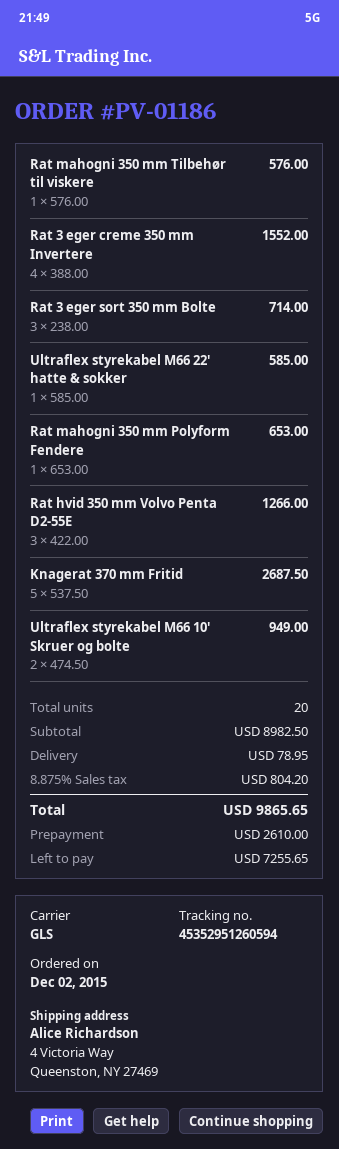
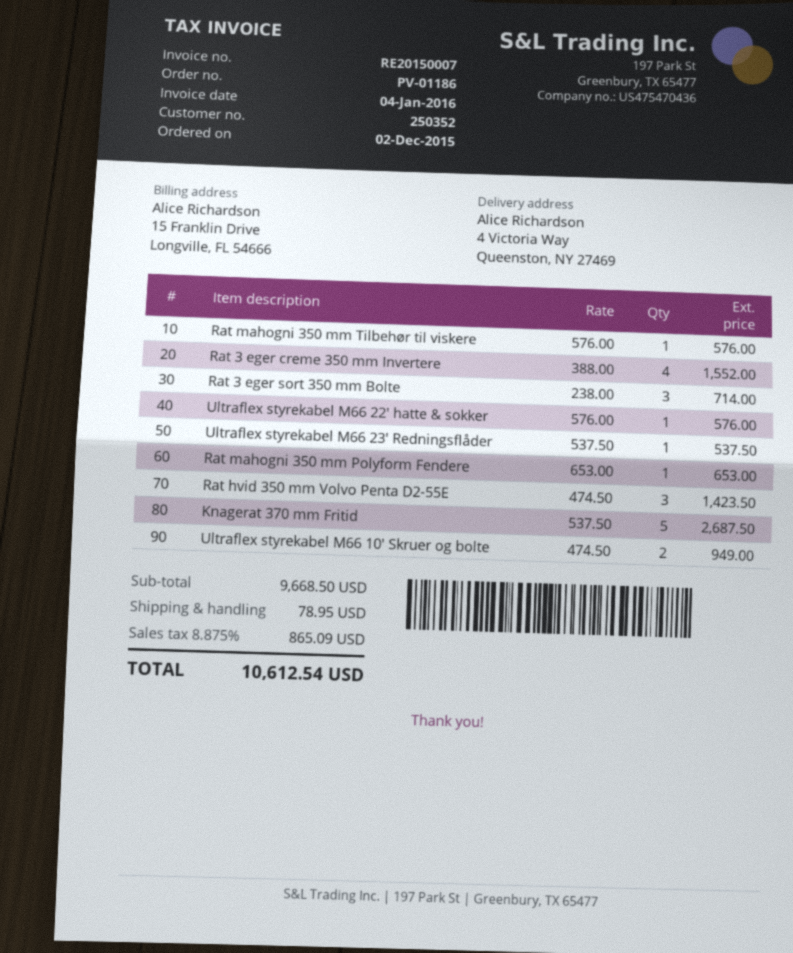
Ultraflex styrekabel M66 22' hatte & sokker: 1 x 585.00 = 585.00 -> 1 x 576.00 = 576.00
Rat hvid 350 mm Volvo Penta D2-55E: 3 x 422.00 = 1266.00 -> 3 x 474.50 = 1423.50
Ultraflex styrekabel M66 23' Redningsflåder: none -> 1 x 537.50 = 537.50
subtotal: 8982.50 -> 9668.50
tax: 8.875% = 804.20 -> 8.875% = 865.09
total: 9865.65 -> 10612.54

